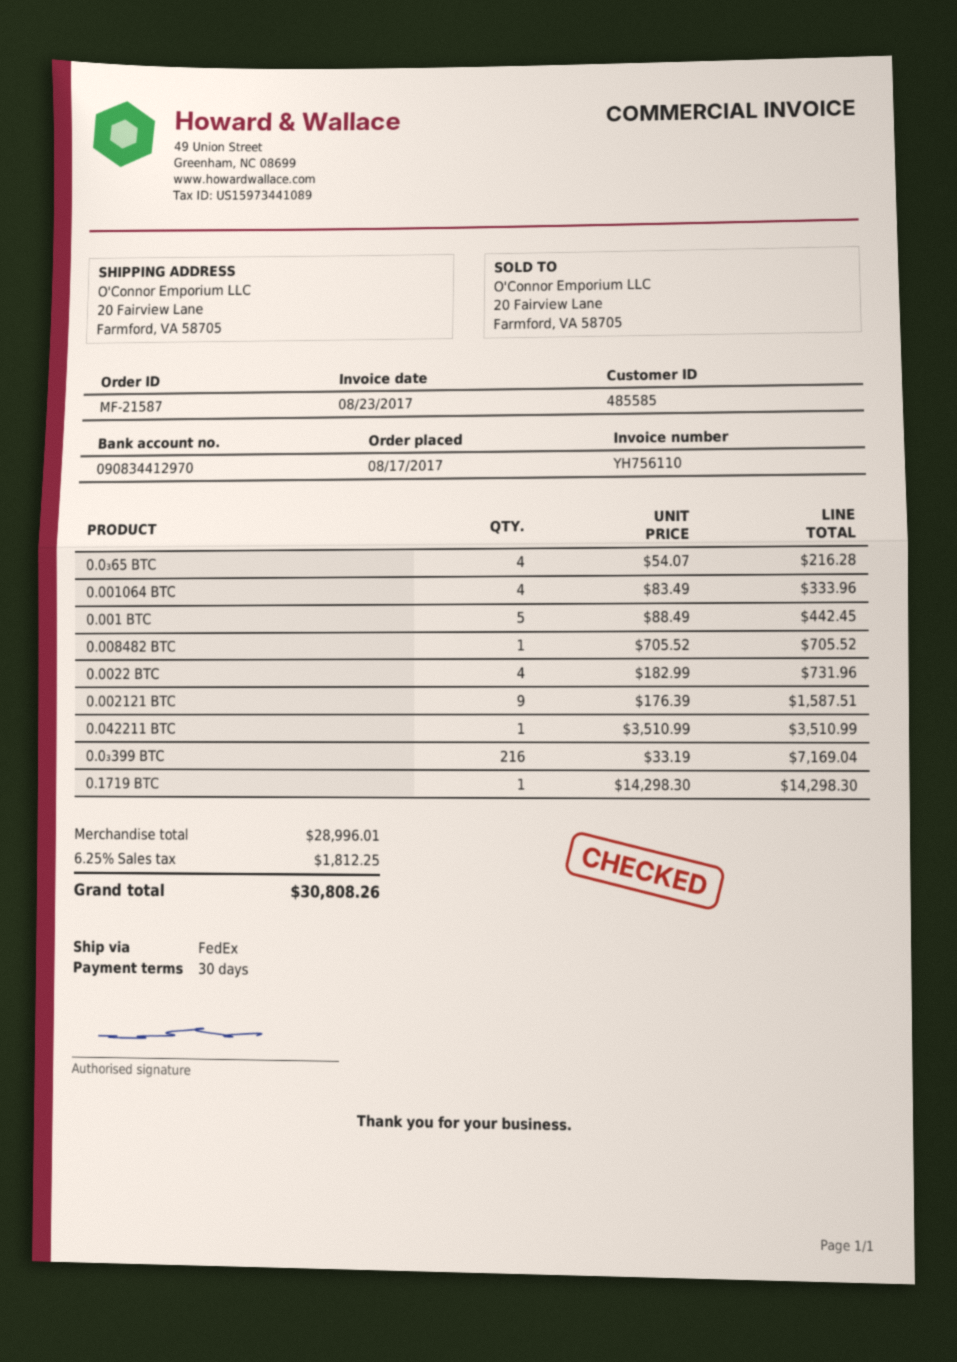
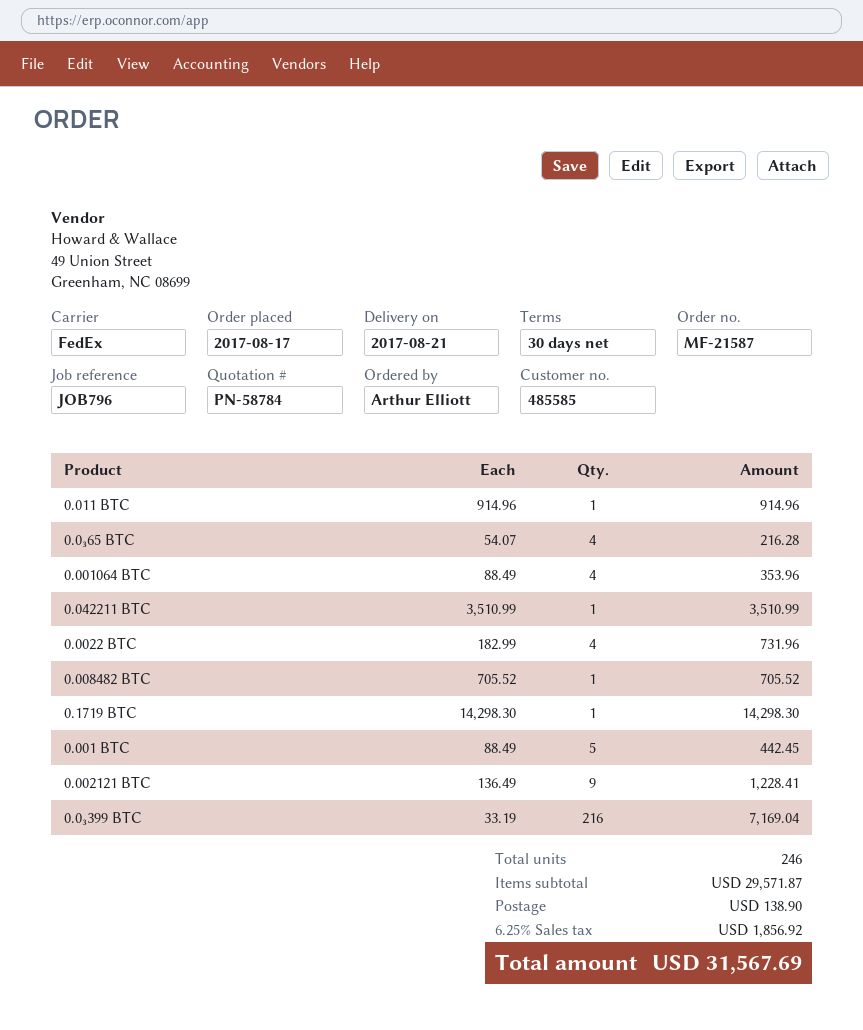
0.001064 BTC: 4 x 83.49 = 333.96 -> 4 x 88.49 = 353.96
0.002121 BTC: 9 x 176.39 = 1587.51 -> 9 x 136.49 = 1228.41
0.011 BTC: none -> 1 x 914.96 = 914.96
subtotal: 28996.01 -> 29571.87
shipping: none -> 138.90
tax: 6.25% = 1812.25 -> 6.25% = 1856.92
total: 30808.26 -> 31567.69

